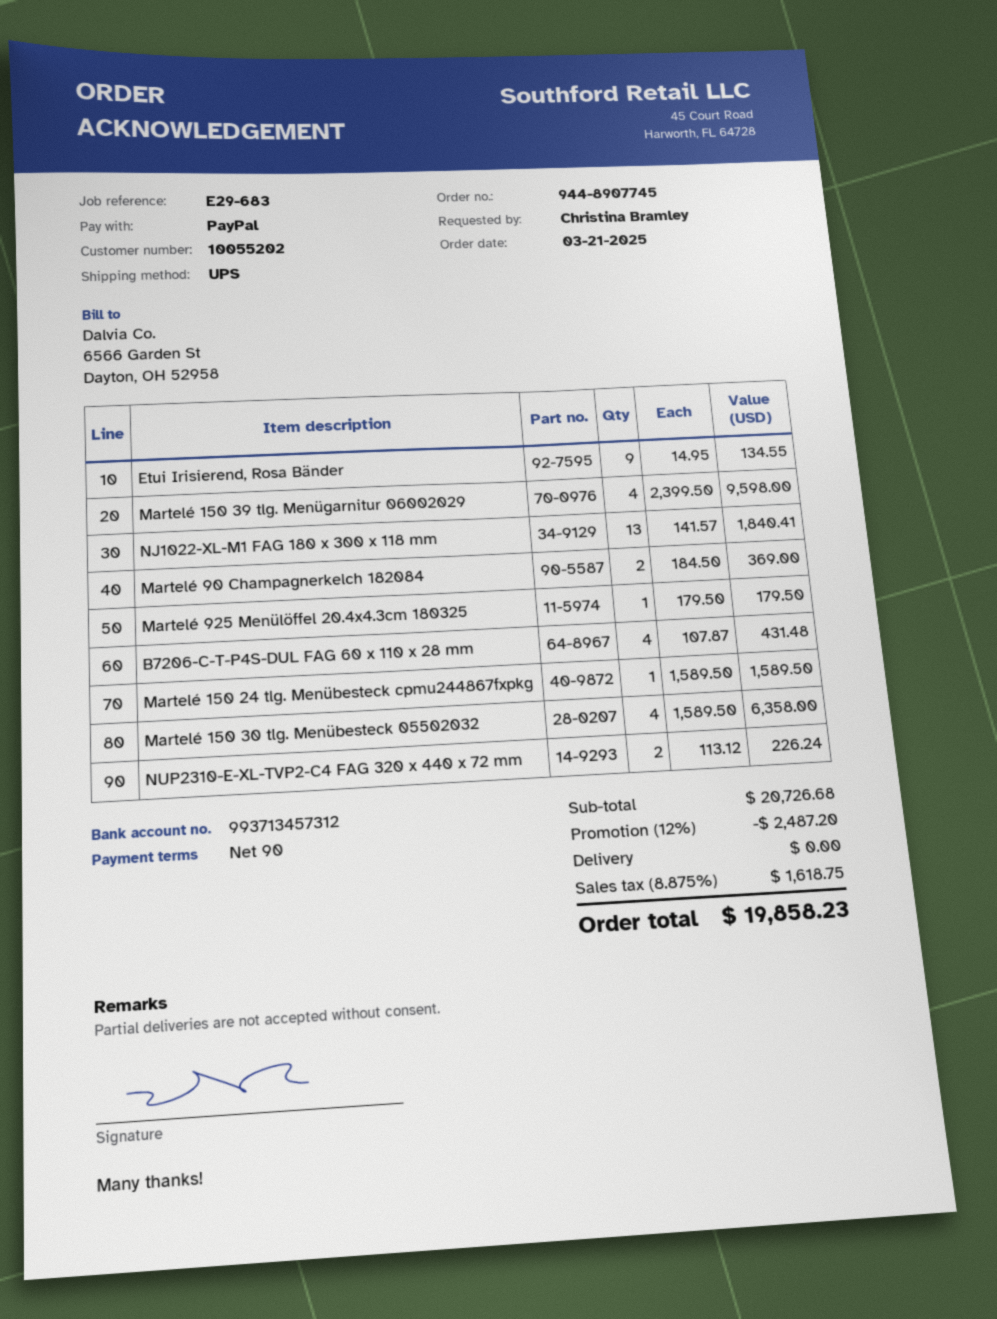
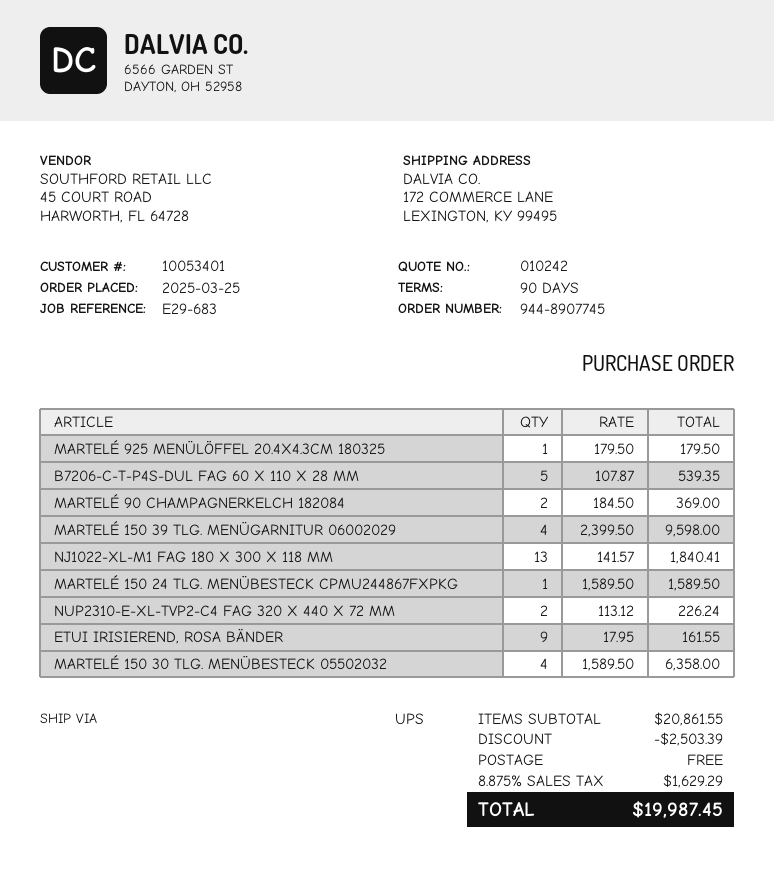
order date: 2025-03-21 -> 2025-03-25
customer number: 10055202 -> 10053401
Etui Irisierend, Rosa Bänder: 9 x 14.95 = 134.55 -> 9 x 17.95 = 161.55
B7206-C-T-P4S-DUL FAG 60 x 110 x 28 mm: 4 x 107.87 = 431.48 -> 5 x 107.87 = 539.35
subtotal: 20726.68 -> 20861.55
discount: 2487.20 -> 2503.39
tax: 8.875% = 1618.75 -> 8.875% = 1629.29
total: 19858.23 -> 19987.45

